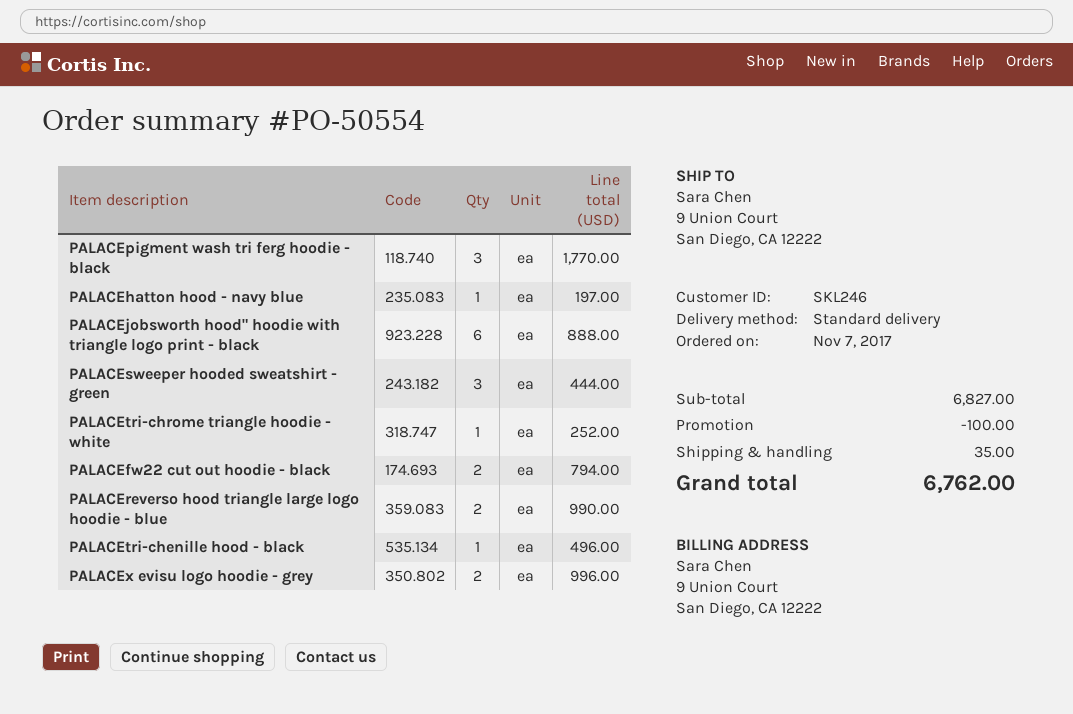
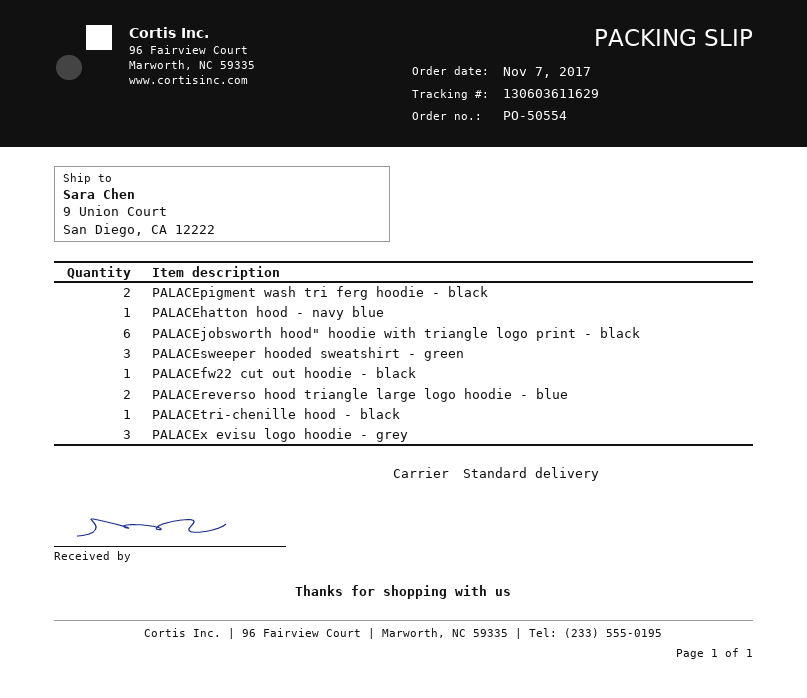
PALACEpigment wash tri ferg hoodie - black: 3 -> 2
PALACEtri-chrome triangle hoodie - white: 1 -> none
PALACEfw22 cut out hoodie - black: 2 -> 1
PALACEx evisu logo hoodie - grey: 2 -> 3

